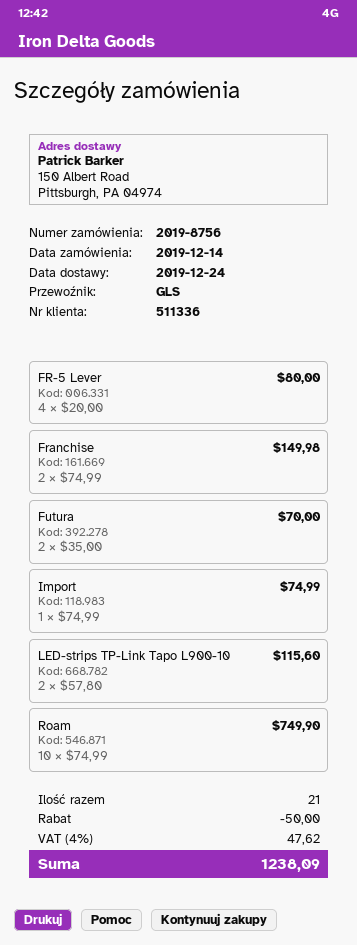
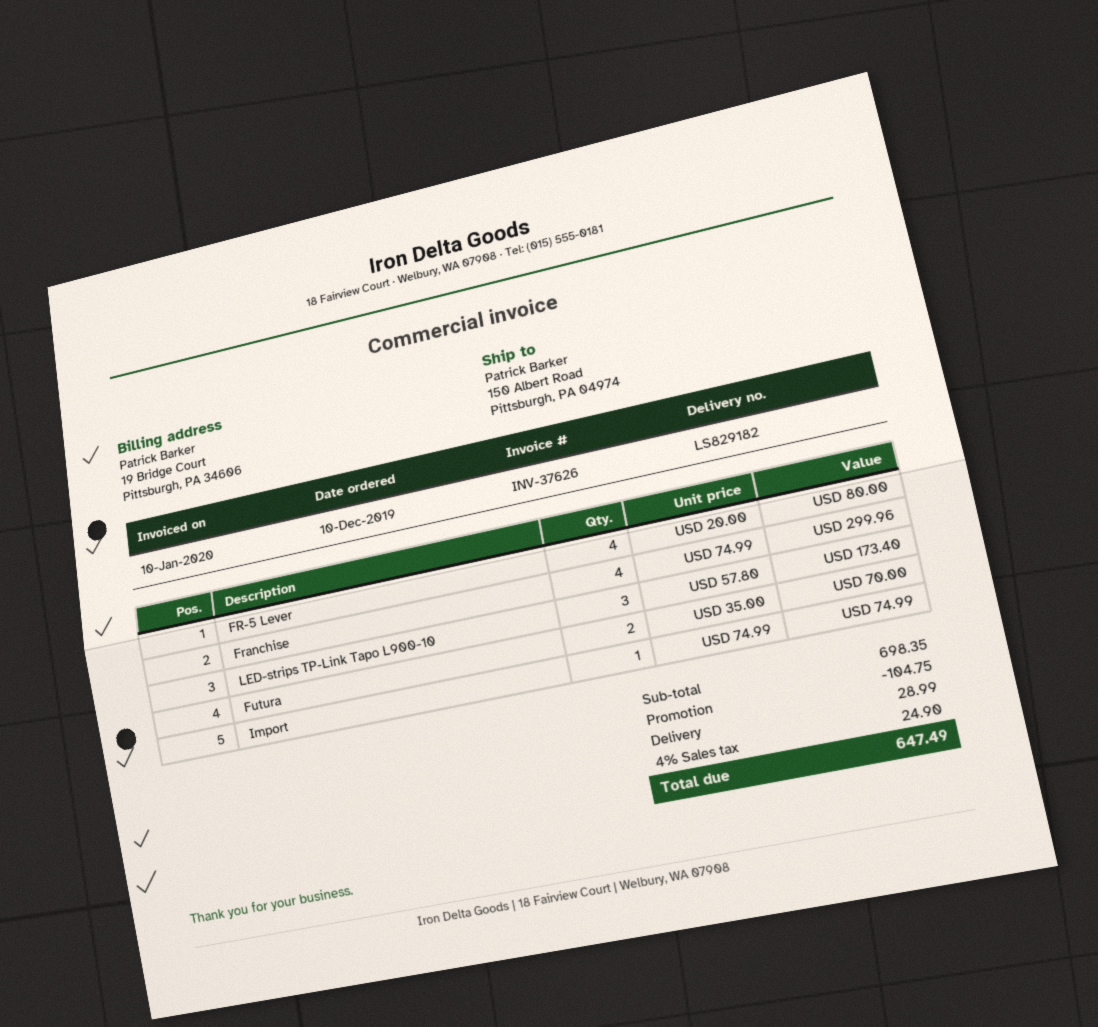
order date: 2019-12-14 -> 2019-12-10
Franchise: 2 x 74.99 = 149.98 -> 4 x 74.99 = 299.96
LED-strips TP-Link Tapo L900-10: 2 x 57.80 = 115.60 -> 3 x 57.80 = 173.40
Roam: 10 x 74.99 = 749.90 -> none
discount: 50.00 -> 104.75
shipping: none -> 28.99
tax: 4% = 47.62 -> 4% = 24.90
total: 1238.09 -> 647.49

